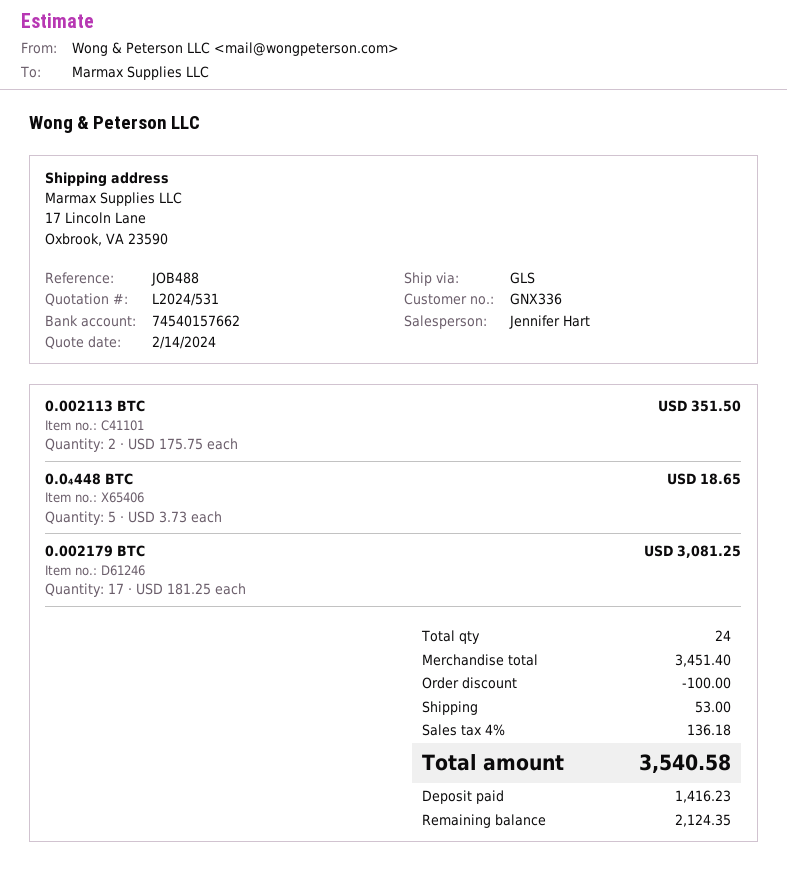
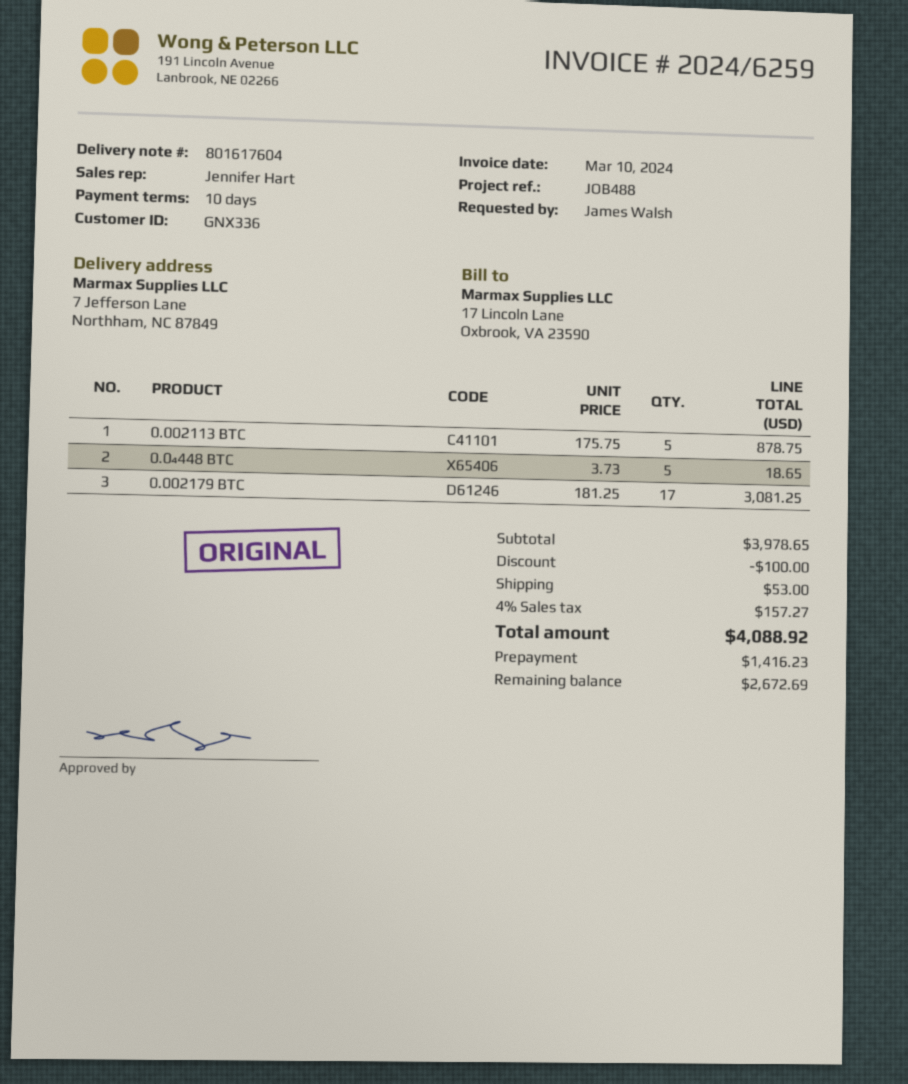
ship to: 17 Lincoln Lane, Oxbrook, VA 23590 -> 7 Jefferson Lane, Northham, NC 87849
0.002113 BTC: 2 x 175.75 = 351.50 -> 5 x 175.75 = 878.75
subtotal: 3451.40 -> 3978.65
tax: 4% = 136.18 -> 4% = 157.27
total: 3540.58 -> 4088.92
balance: 2124.35 -> 2672.69

